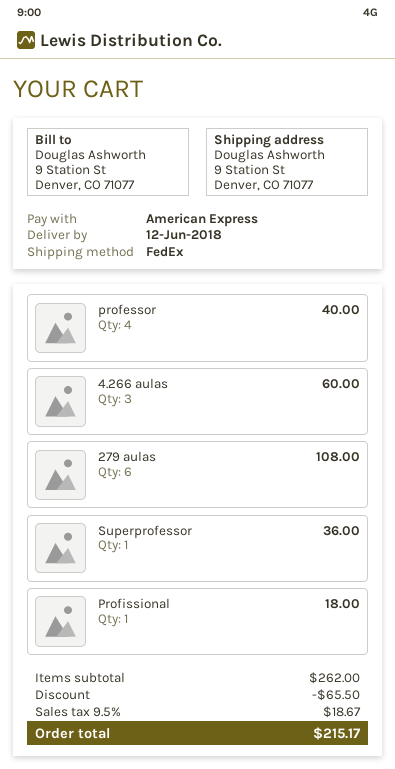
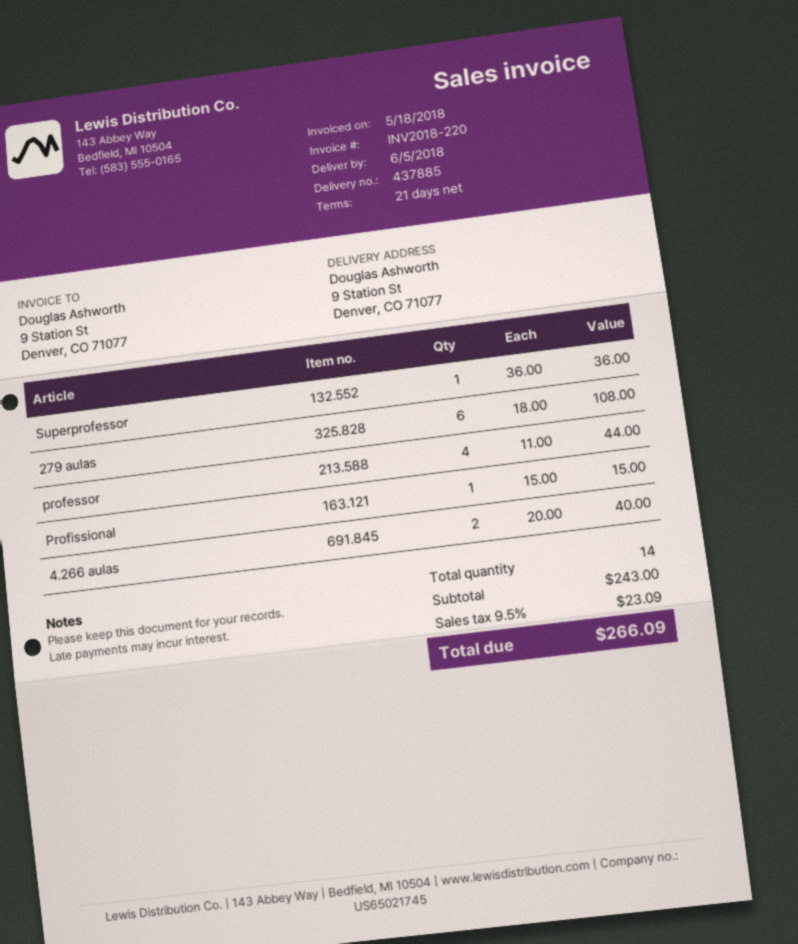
delivery date: 2018-06-12 -> 2018-06-05
professor: 4 for 40.00 -> 4 for 44.00
4.266 aulas: 3 for 60.00 -> 2 for 40.00
Profissional: 1 for 18.00 -> 1 for 15.00
subtotal: 262.00 -> 243.00
discount: 65.50 -> none
tax: 9.5% = 18.67 -> 9.5% = 23.09
total: 215.17 -> 266.09

